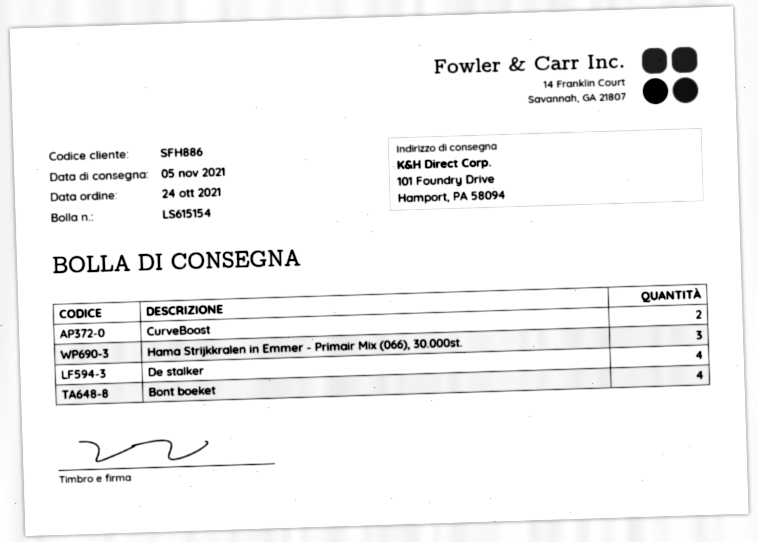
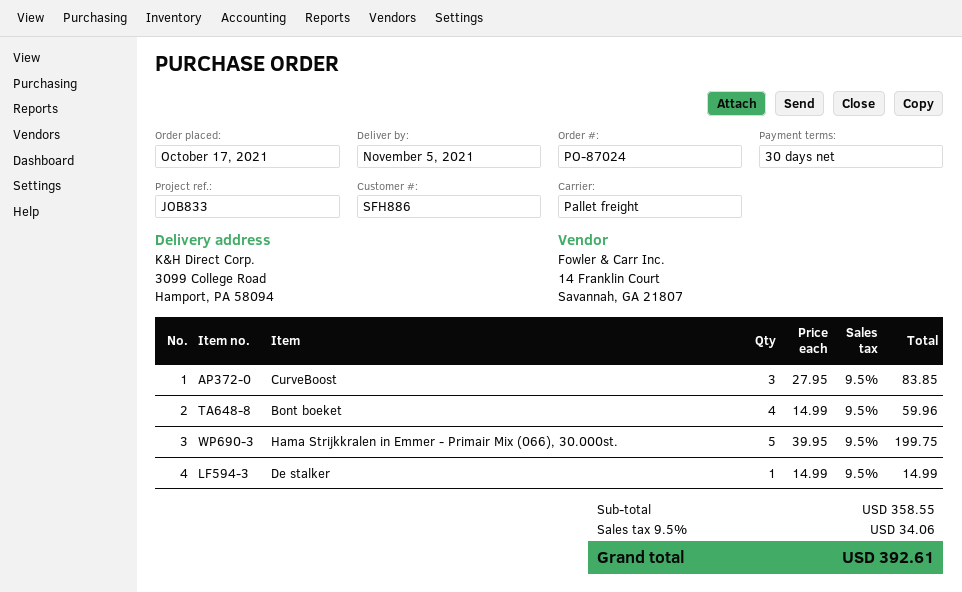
order date: 2021-10-24 -> 2021-10-17
ship to: 101 Foundry Drive, Hamport, PA 58094 -> 3099 College Road, Hamport, PA 58094
CurveBoost: 2 -> 3
Hama Strijkkralen in Emmer - Primair Mix (066), 30.000st.: 3 -> 5
De stalker: 4 -> 1

